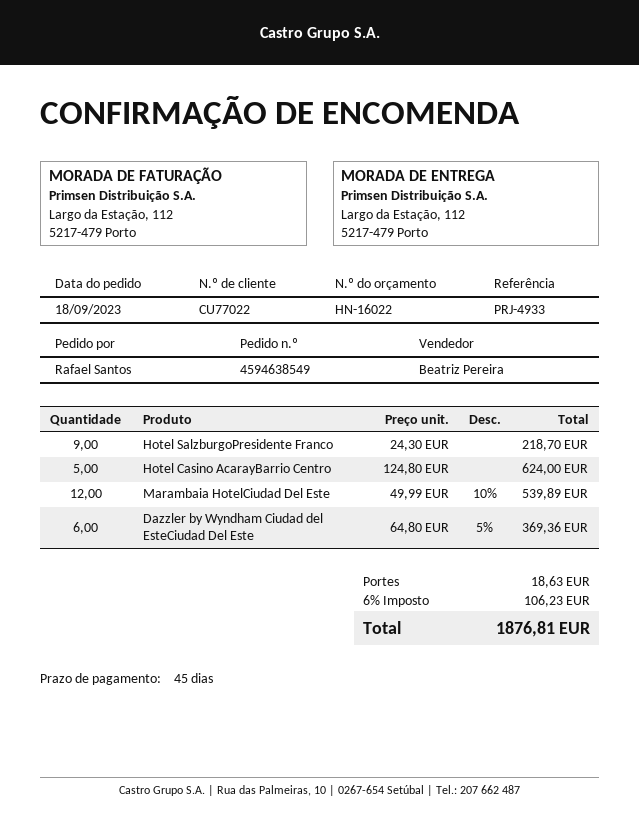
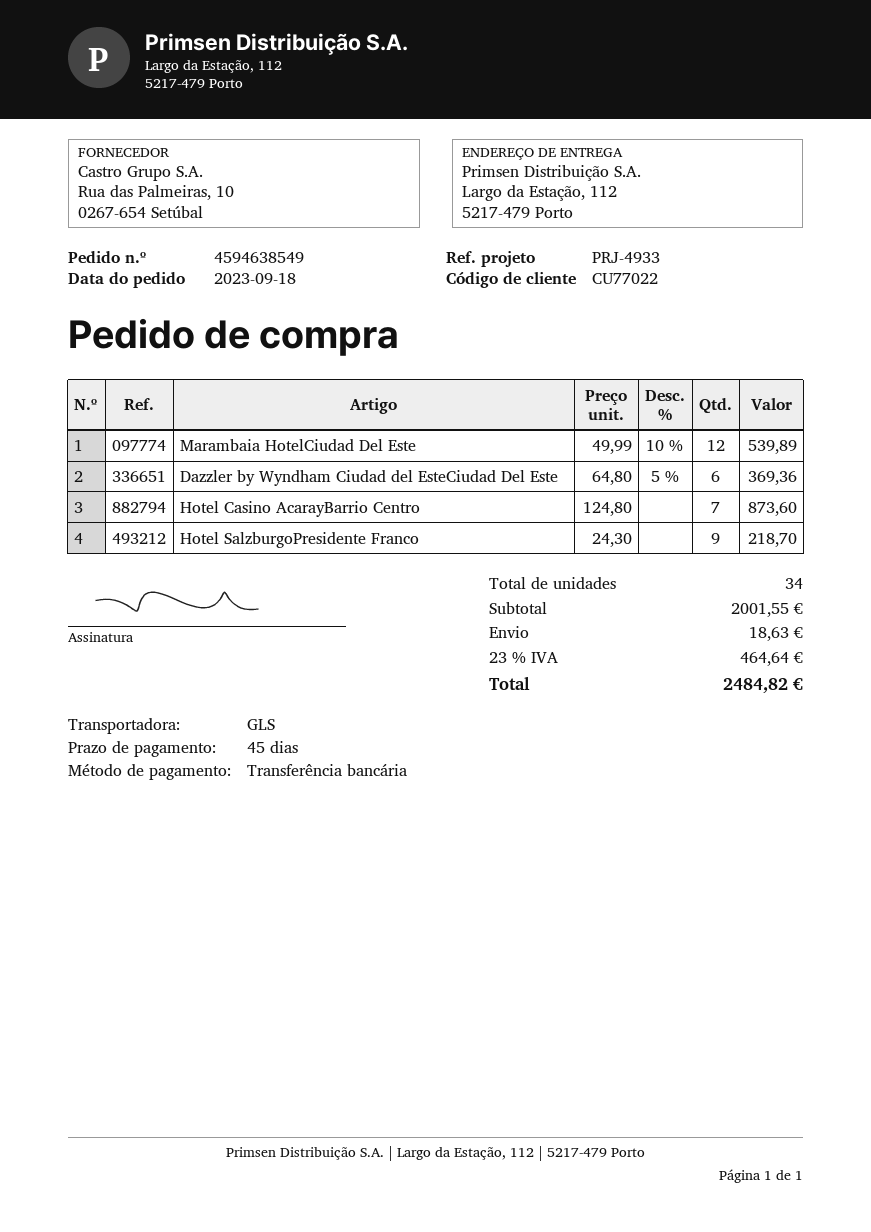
Hotel Casino AcarayBarrio Centro: 5 x 124.80 = 624.00 -> 7 x 124.80 = 873.60
tax: 6% = 106.23 -> 23% = 464.64
total: 1876.81 -> 2484.82

